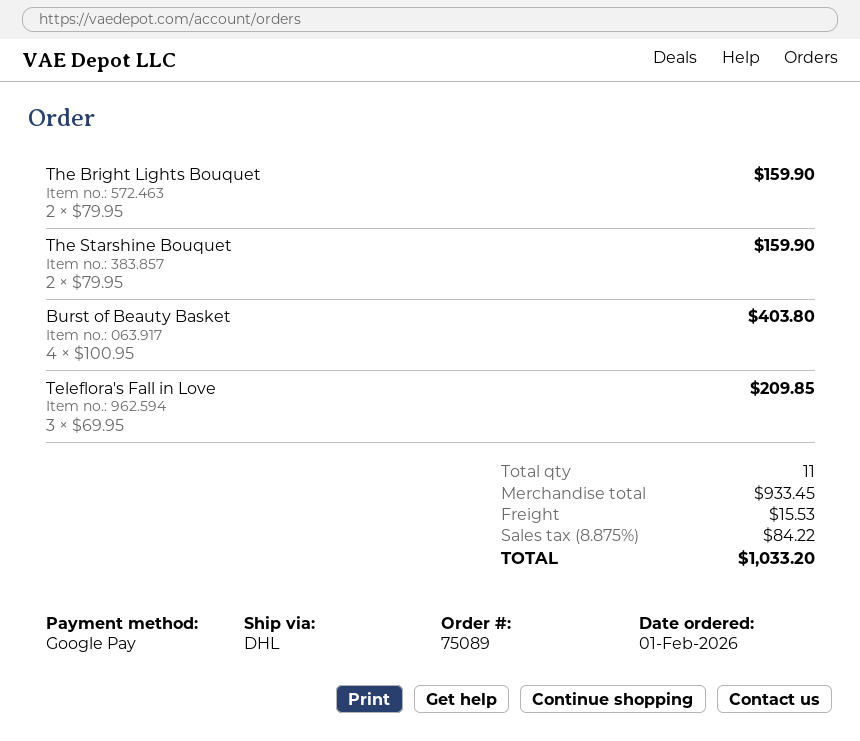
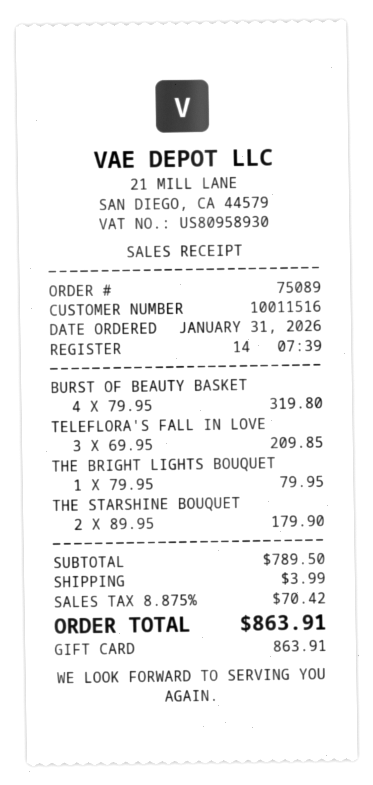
order date: 2026-02-01 -> 2026-01-31
payment method: Google Pay -> gift card
The Bright Lights Bouquet: 2 x 79.95 = 159.90 -> 1 x 79.95 = 79.95
The Starshine Bouquet: 2 x 79.95 = 159.90 -> 2 x 89.95 = 179.90
Burst of Beauty Basket: 4 x 100.95 = 403.80 -> 4 x 79.95 = 319.80
subtotal: 933.45 -> 789.50
shipping: 15.53 -> 3.99
tax: 8.875% = 84.22 -> 8.875% = 70.42
total: 1033.20 -> 863.91

